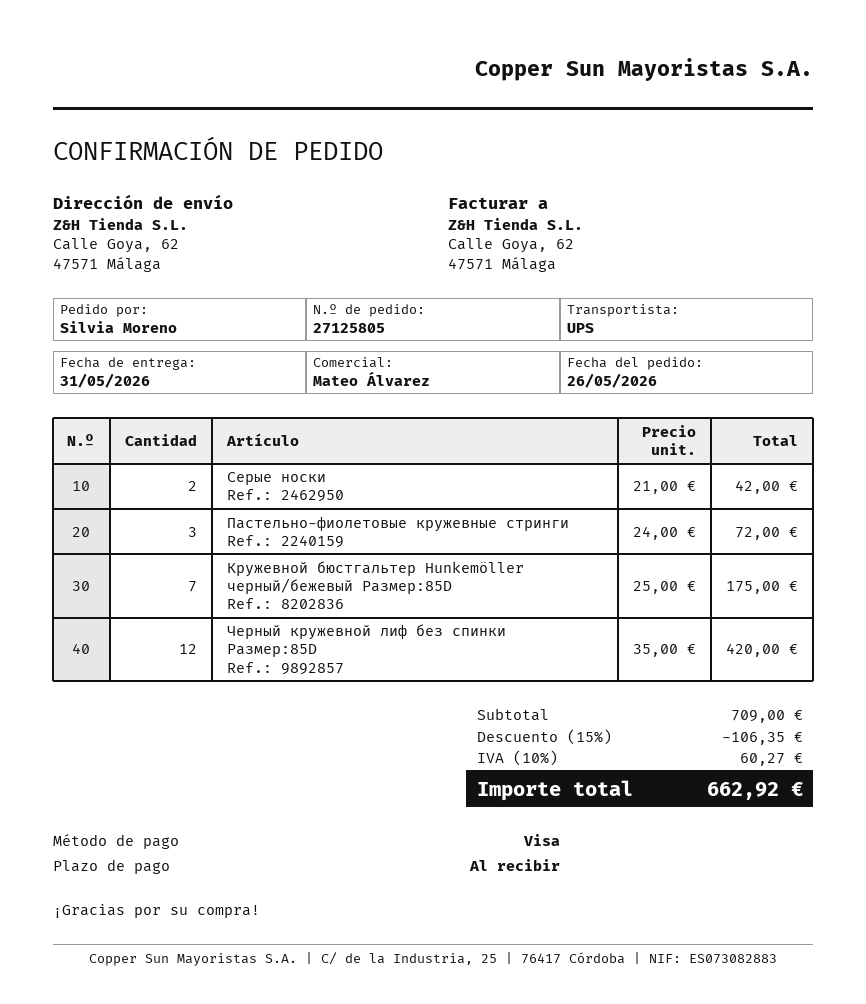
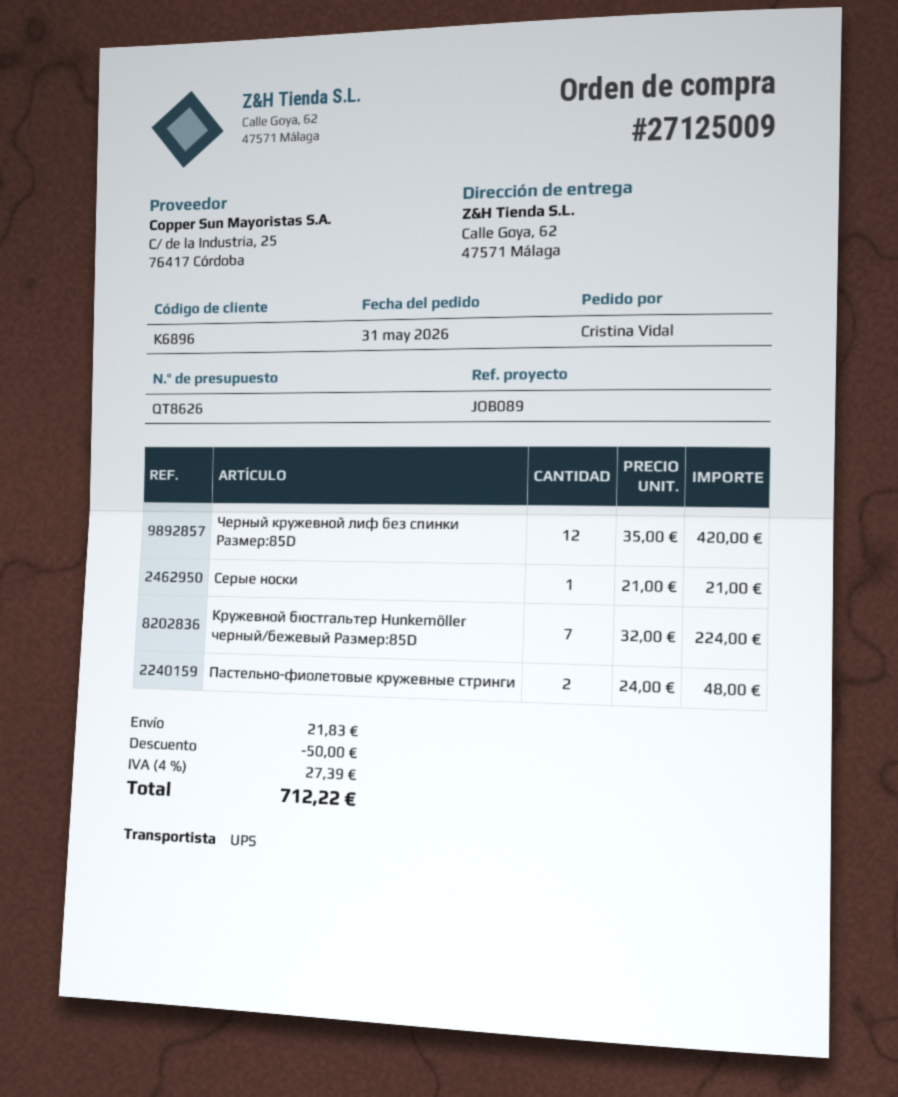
order number: 27125805 -> 27125009
order date: 2026-05-26 -> 2026-05-31
ordered by: Silvia Moreno -> Cristina Vidal
Серые носки: 2 x 21.00 = 42.00 -> 1 x 21.00 = 21.00
Пастельно-фиолетовые кружевные стринги: 3 x 24.00 = 72.00 -> 2 x 24.00 = 48.00
Кружевной бюстгальтер Hunkemöller черный/бежевый Размер:85D: 7 x 25.00 = 175.00 -> 7 x 32.00 = 224.00
discount: 106.35 -> 50.00
shipping: none -> 21.83
tax: 10% = 60.27 -> 4% = 27.39
total: 662.92 -> 712.22

